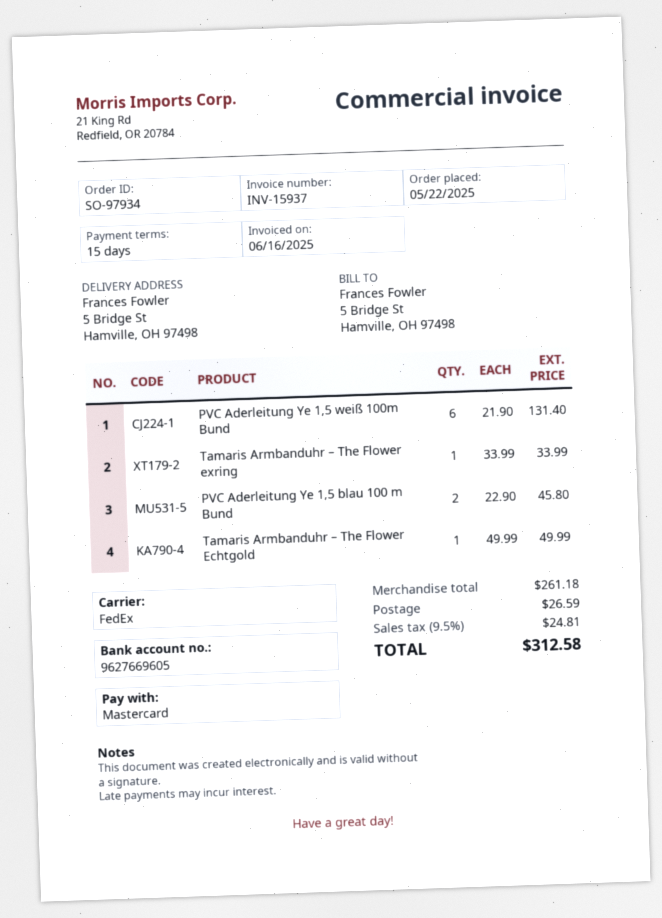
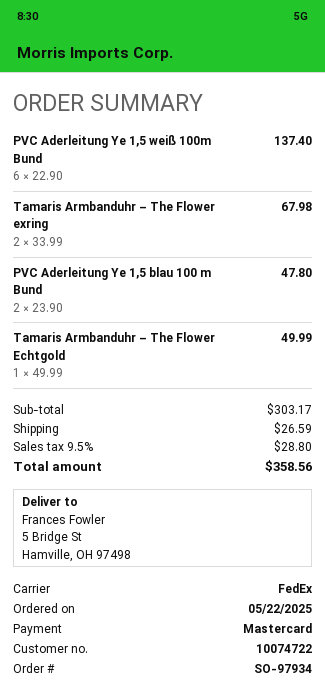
PVC Aderleitung Ye 1,5 weiß 100m Bund: 6 x 21.90 = 131.40 -> 6 x 22.90 = 137.40
Tamaris Armbanduhr – The Flower exring: 1 x 33.99 = 33.99 -> 2 x 33.99 = 67.98
PVC Aderleitung Ye 1,5 blau 100 m Bund: 2 x 22.90 = 45.80 -> 2 x 23.90 = 47.80
subtotal: 261.18 -> 303.17
tax: 9.5% = 24.81 -> 9.5% = 28.80
total: 312.58 -> 358.56

